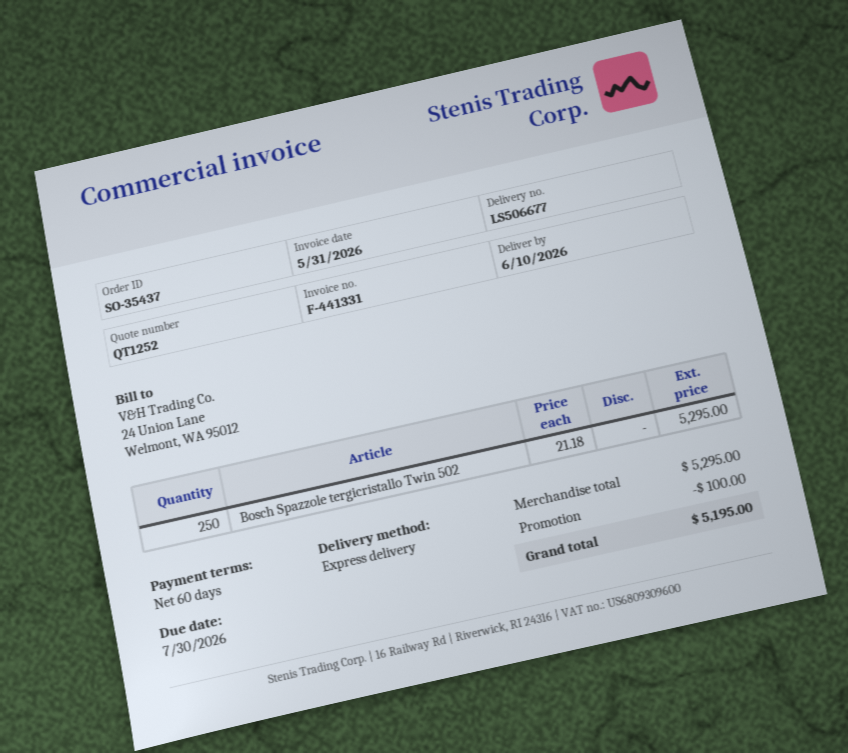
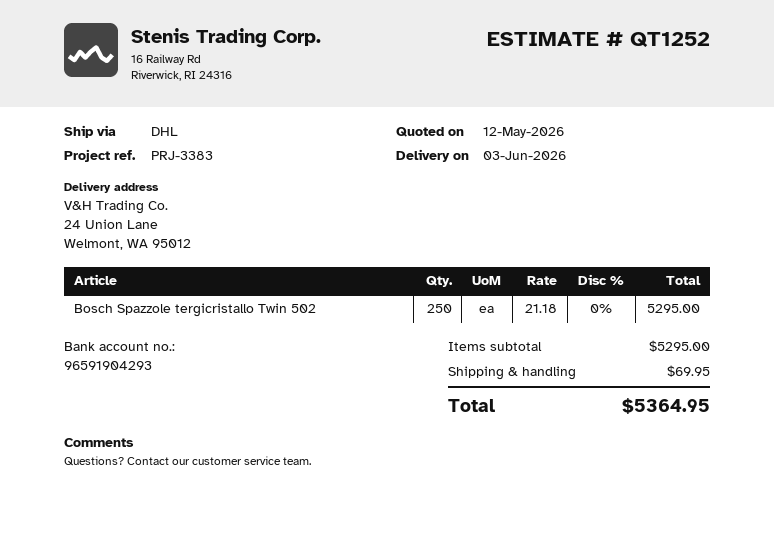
delivery date: 2026-06-10 -> 2026-06-03
shipping method: express -> DHL
discount: 100.00 -> none
shipping: none -> 69.95
total: 5195.00 -> 5364.95

